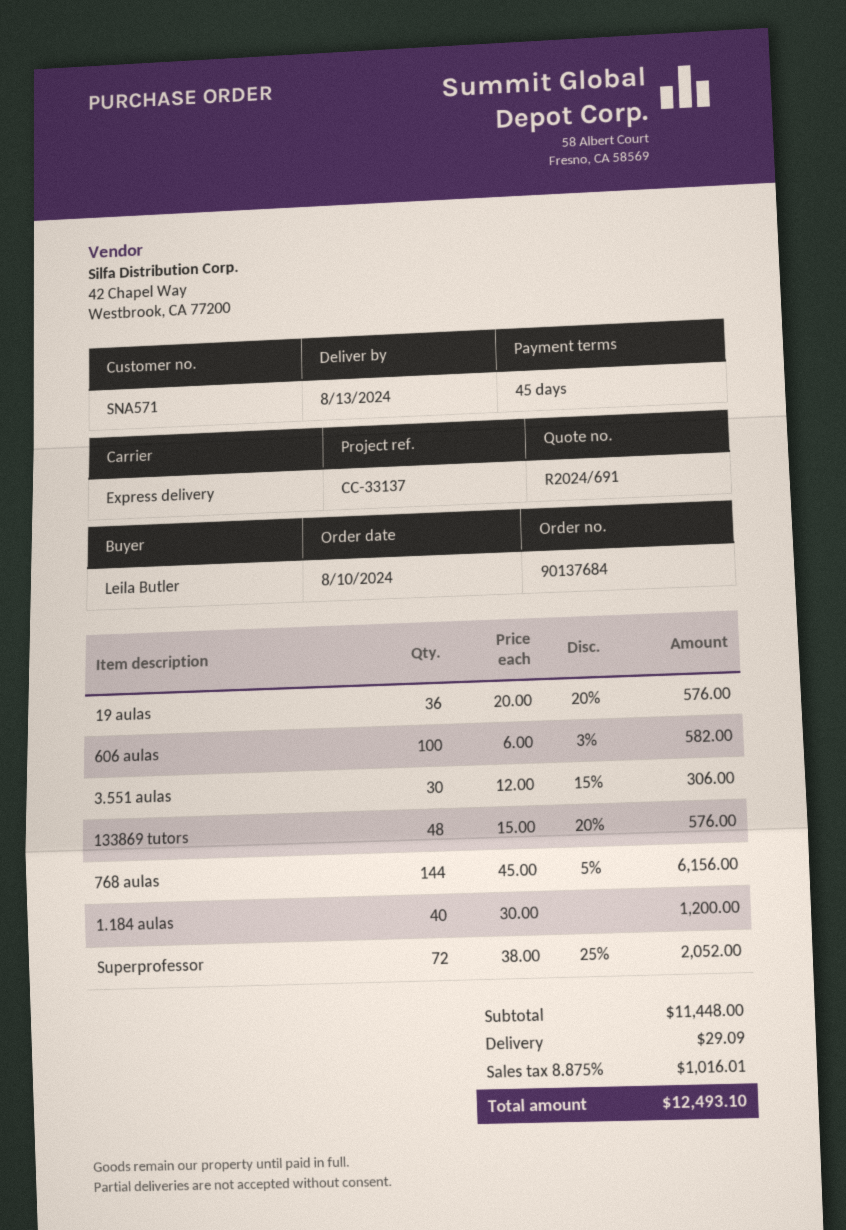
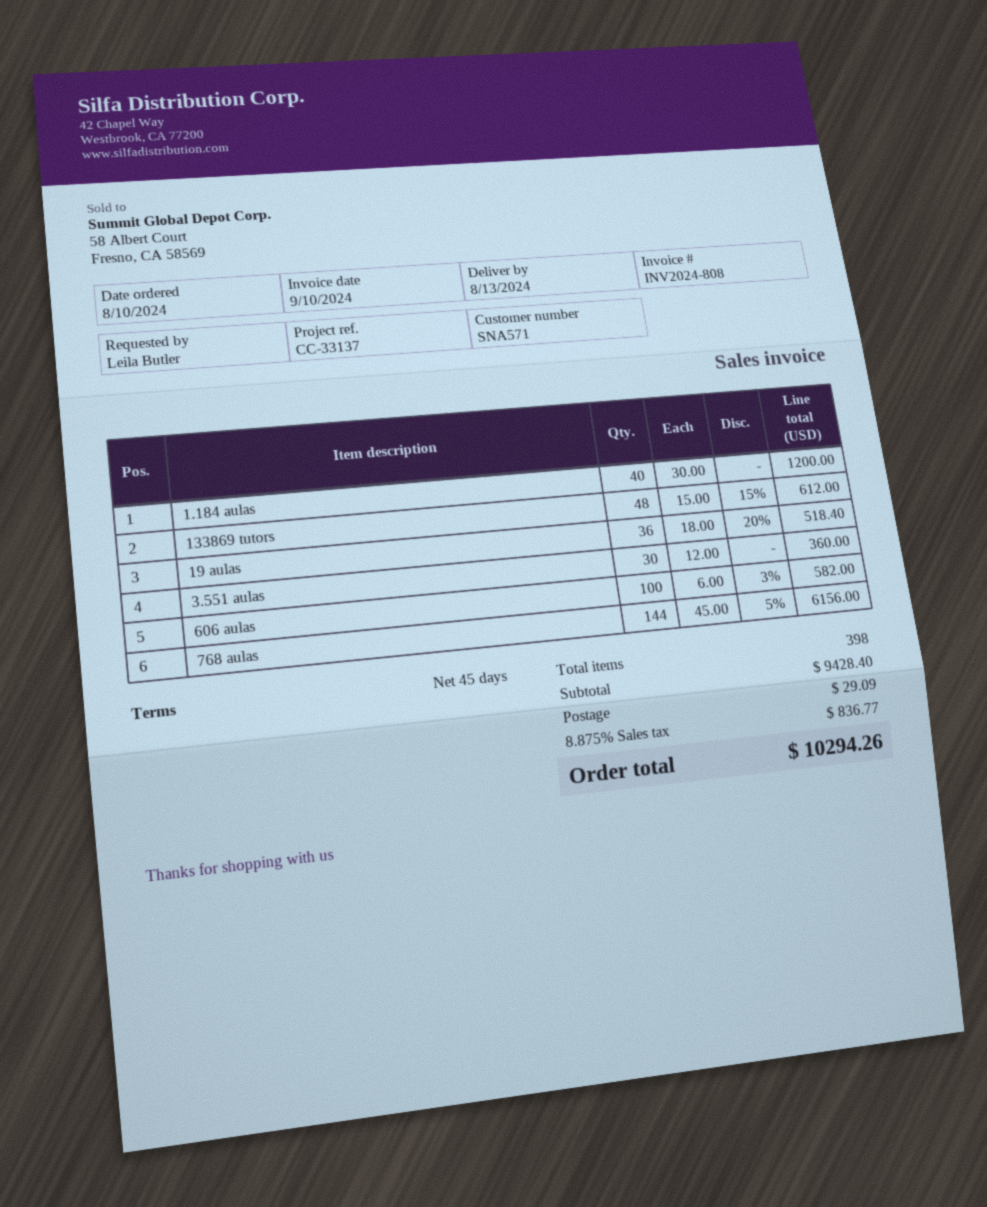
19 aulas: 36 x 20.00 - 20% = 576.00 -> 36 x 18.00 - 20% = 518.40
3.551 aulas: 30 x 12.00 - 15% = 306.00 -> 30 x 12.00 = 360.00
133869 tutors: 48 x 15.00 - 20% = 576.00 -> 48 x 15.00 - 15% = 612.00
Superprofessor: 72 x 38.00 - 25% = 2052.00 -> none
subtotal: 11448.00 -> 9428.40
tax: 8.875% = 1016.01 -> 8.875% = 836.77
total: 12493.10 -> 10294.26

